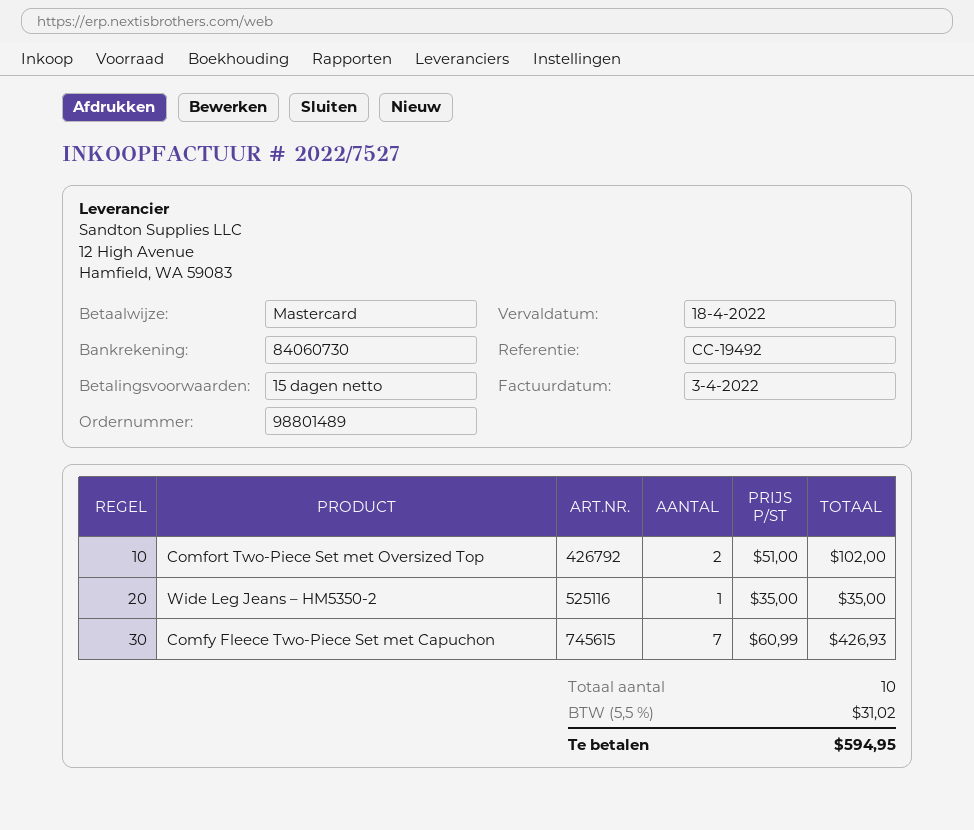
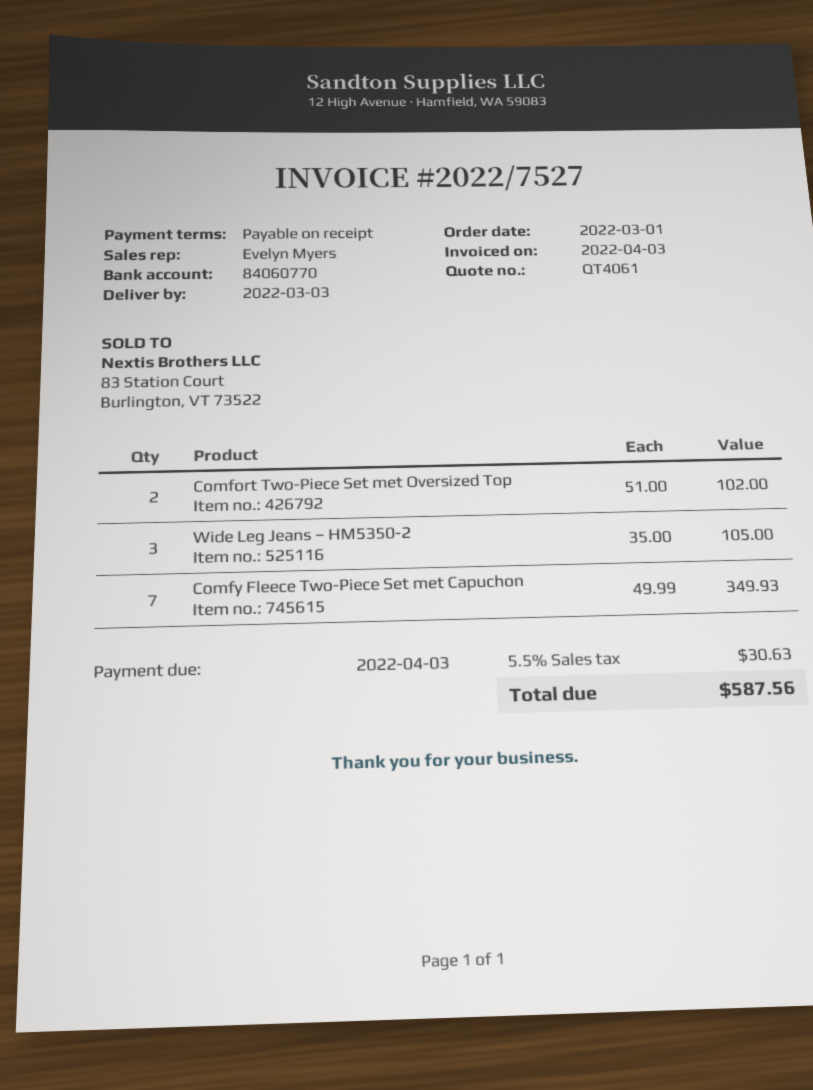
payment terms: 15 days -> on receipt
due date: 2022-04-18 -> 2022-04-03
bank account: 84060730 -> 84060770
Wide Leg Jeans – HM5350-2: 1 x 35.00 = 35.00 -> 3 x 35.00 = 105.00
Comfy Fleece Two-Piece Set met Capuchon: 7 x 60.99 = 426.93 -> 7 x 49.99 = 349.93
tax: 5.5% = 31.02 -> 5.5% = 30.63
total: 594.95 -> 587.56

